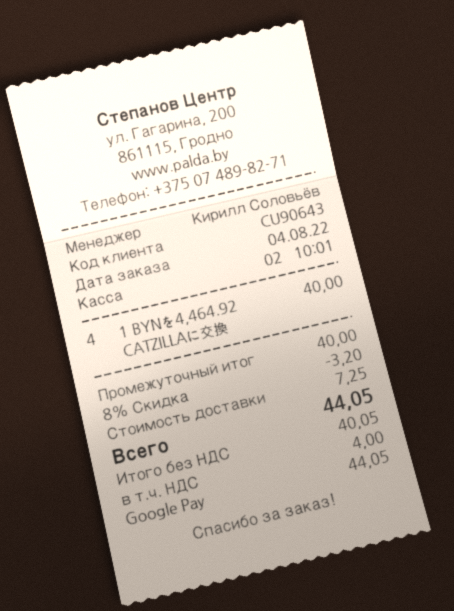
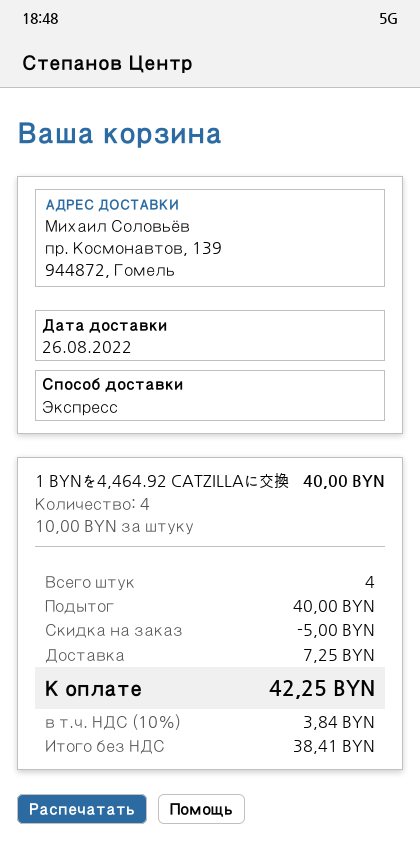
discount: 3.20 -> 5.00
net: 40.05 -> 38.41
tax: 4.00 -> 3.84
total: 44.05 -> 42.25

